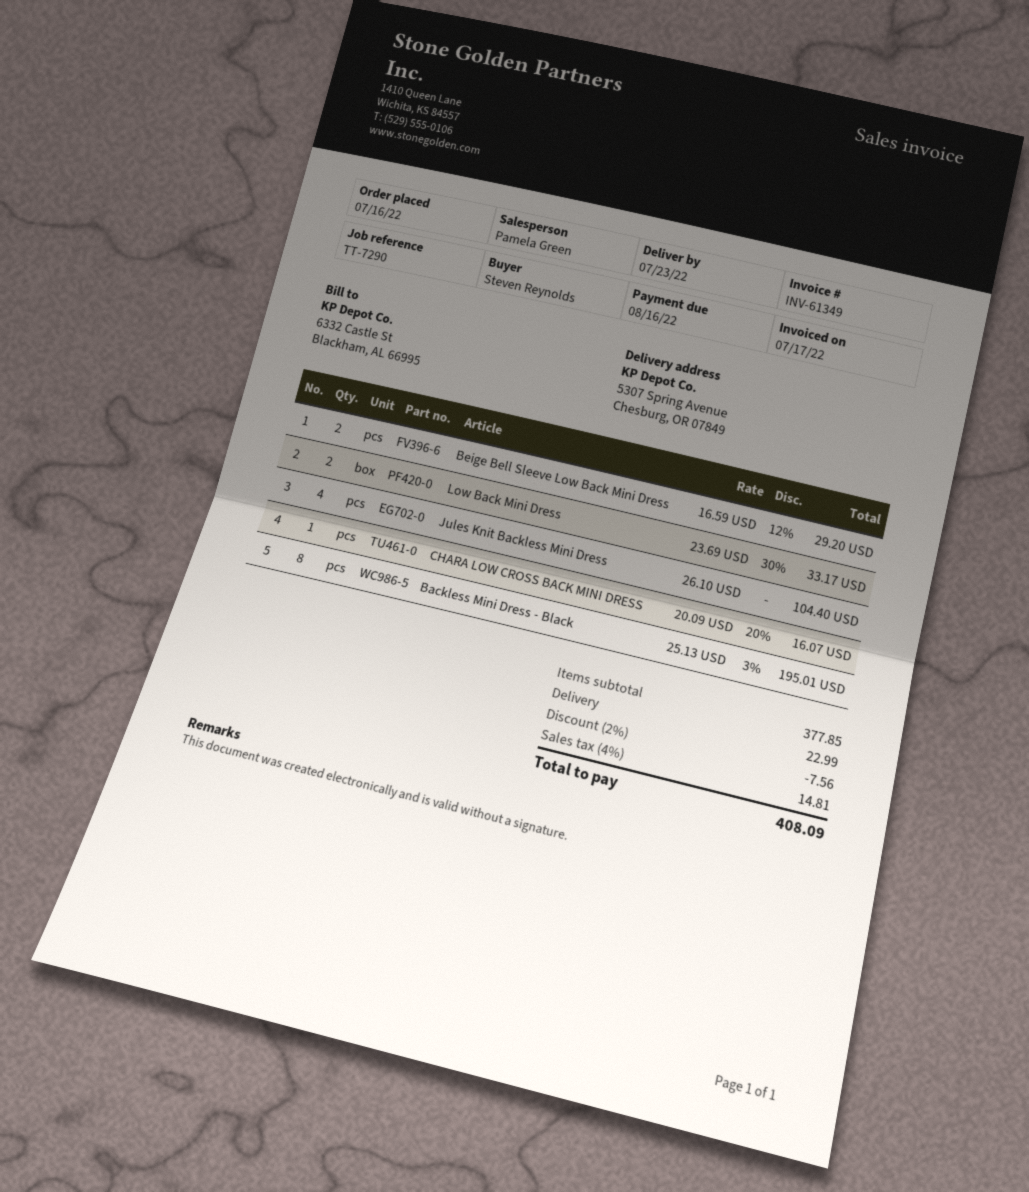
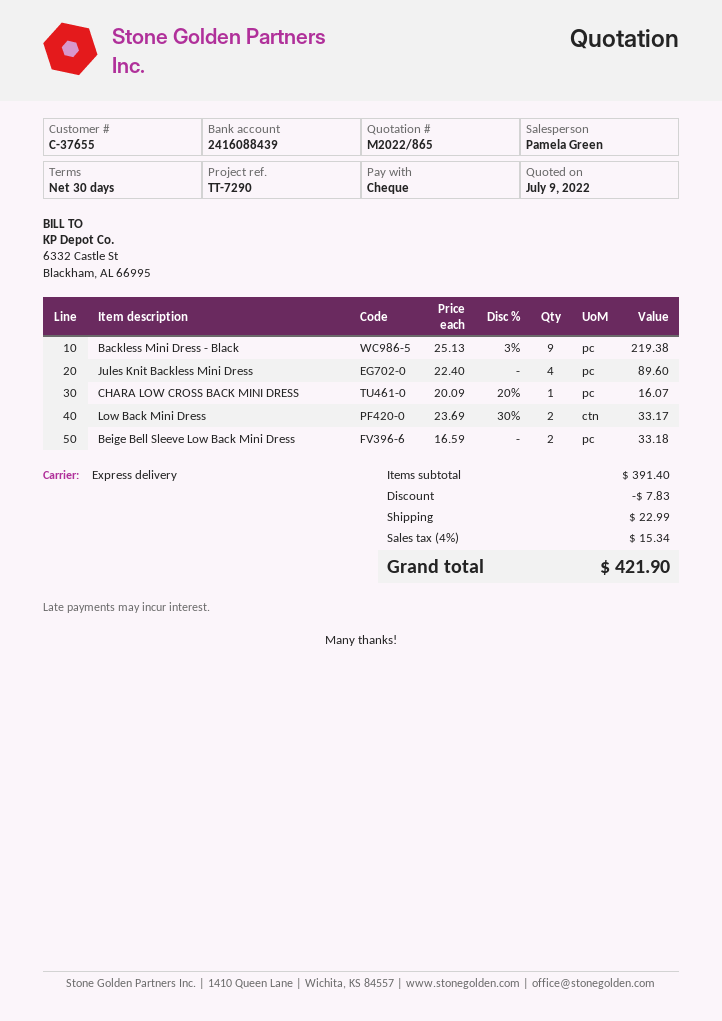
Beige Bell Sleeve Low Back Mini Dress: 2 x 16.59 - 12% = 29.20 -> 2 x 16.59 = 33.18
Jules Knit Backless Mini Dress: 4 x 26.10 = 104.40 -> 4 x 22.40 = 89.60
Backless Mini Dress - Black: 8 x 25.13 - 3% = 195.01 -> 9 x 25.13 - 3% = 219.38
subtotal: 377.85 -> 391.40
discount: 7.56 -> 7.83
tax: 4% = 14.81 -> 4% = 15.34
total: 408.09 -> 421.90

